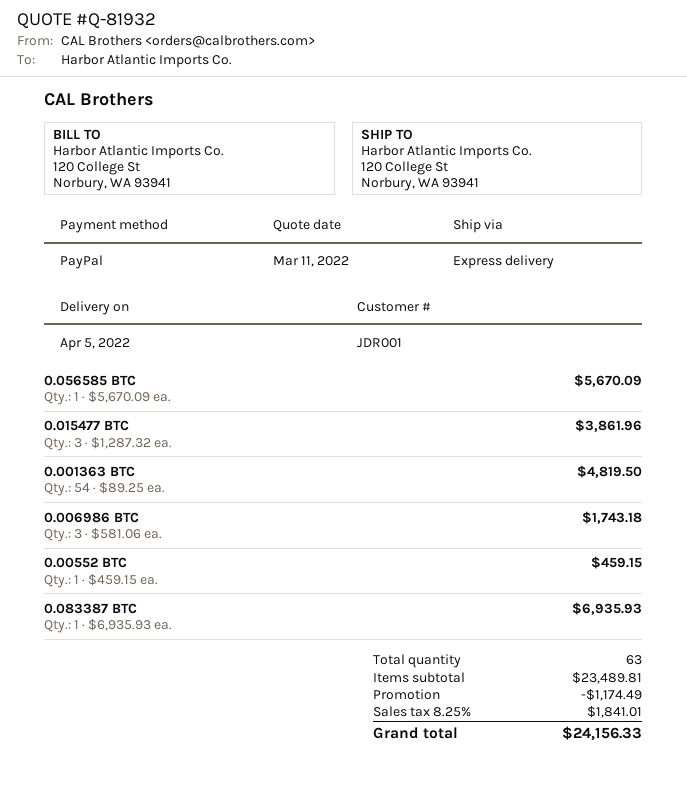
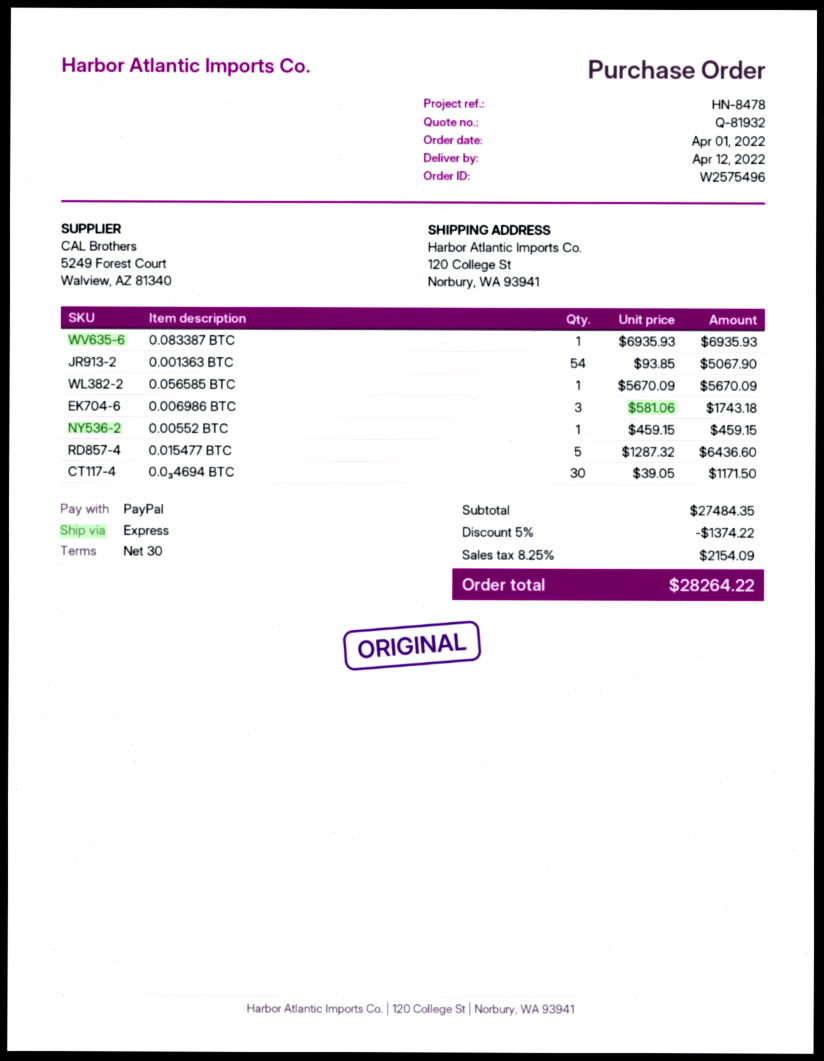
delivery date: 2022-04-05 -> 2022-04-12
0.015477 BTC: 3 x 1287.32 = 3861.96 -> 5 x 1287.32 = 6436.60
0.001363 BTC: 54 x 89.25 = 4819.50 -> 54 x 93.85 = 5067.90
0.0₃4694 BTC: none -> 30 x 39.05 = 1171.50
subtotal: 23489.81 -> 27484.35
discount: 1174.49 -> 1374.22
tax: 8.25% = 1841.01 -> 8.25% = 2154.09
total: 24156.33 -> 28264.22

